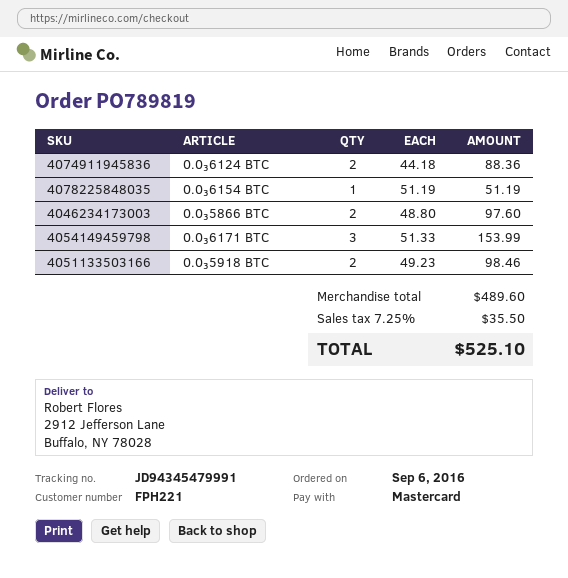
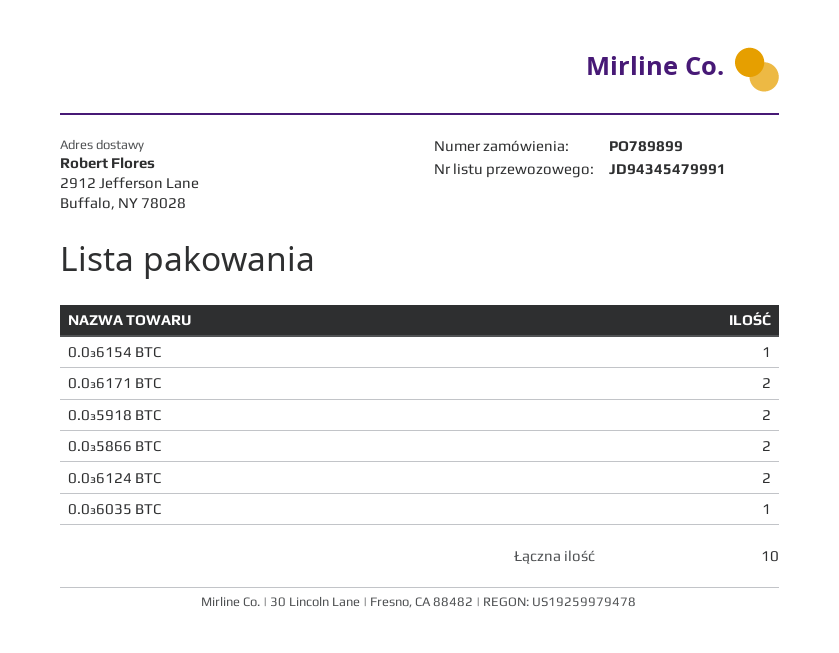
order number: PO789819 -> PO789899
0.0₃6171 BTC: 3 -> 2
0.0₃6035 BTC: none -> 1

